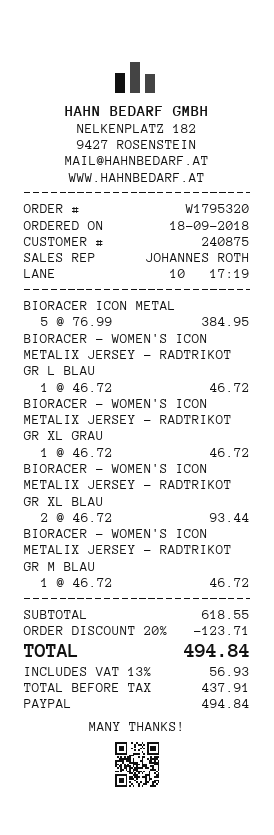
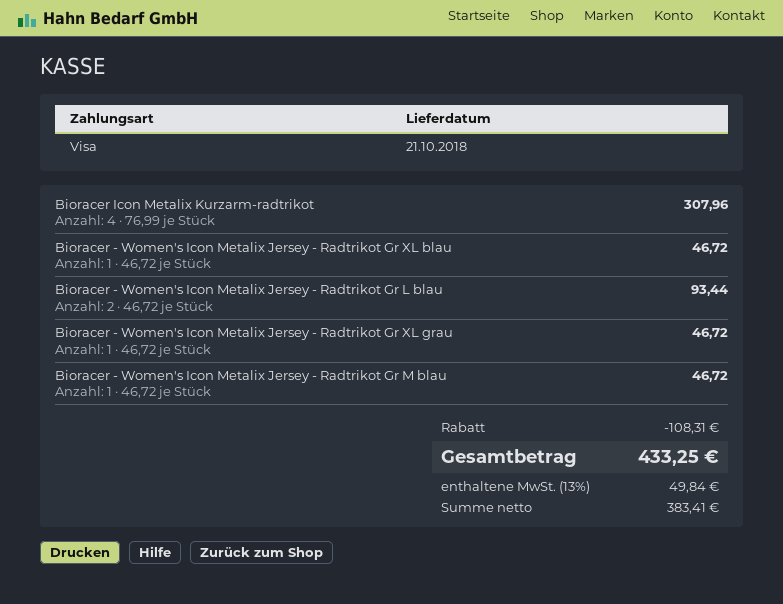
payment method: PayPal -> Visa
BIORACER ICON METAL: 5 x 76.99 = 384.95 -> 4 x 76.99 = 307.96
BIORACER - WOMEN'S ICON METALIX JERSEY - RADTRIKOT GR L BLAU: 1 x 46.72 = 46.72 -> 2 x 46.72 = 93.44
BIORACER - WOMEN'S ICON METALIX JERSEY - RADTRIKOT GR XL BLAU: 2 x 46.72 = 93.44 -> 1 x 46.72 = 46.72
discount: 123.71 -> 108.31
net: 437.91 -> 383.41
tax: 13% = 56.93 -> 13% = 49.84
total: 494.84 -> 433.25

